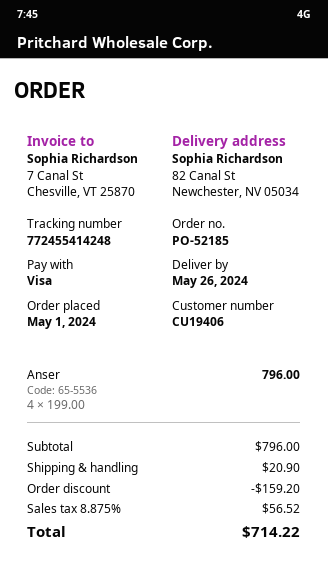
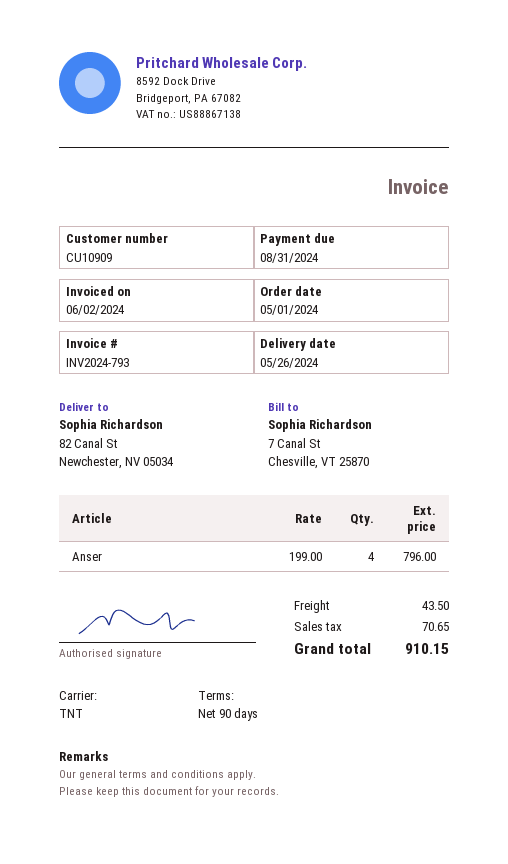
customer number: CU19406 -> CU10909
discount: 159.20 -> none
shipping: 20.90 -> 43.50
tax: 56.52 -> 70.65
total: 714.22 -> 910.15

